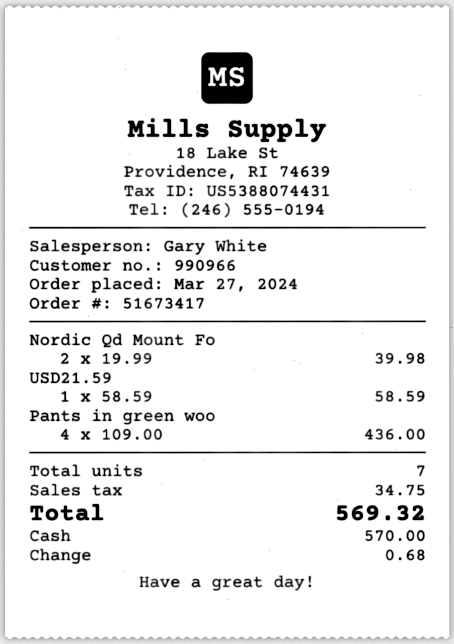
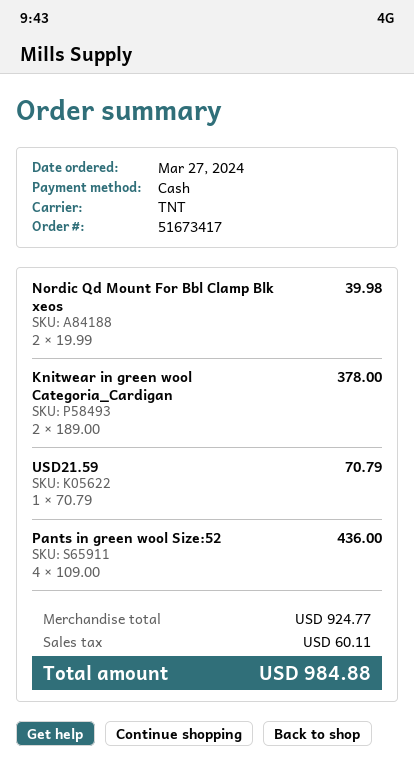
USD21.59: 1 x 58.59 = 58.59 -> 1 x 70.79 = 70.79
Knitwear in green wool Categoria_Cardigan: none -> 2 x 189.00 = 378.00
tax: 34.75 -> 60.11
total: 569.32 -> 984.88

